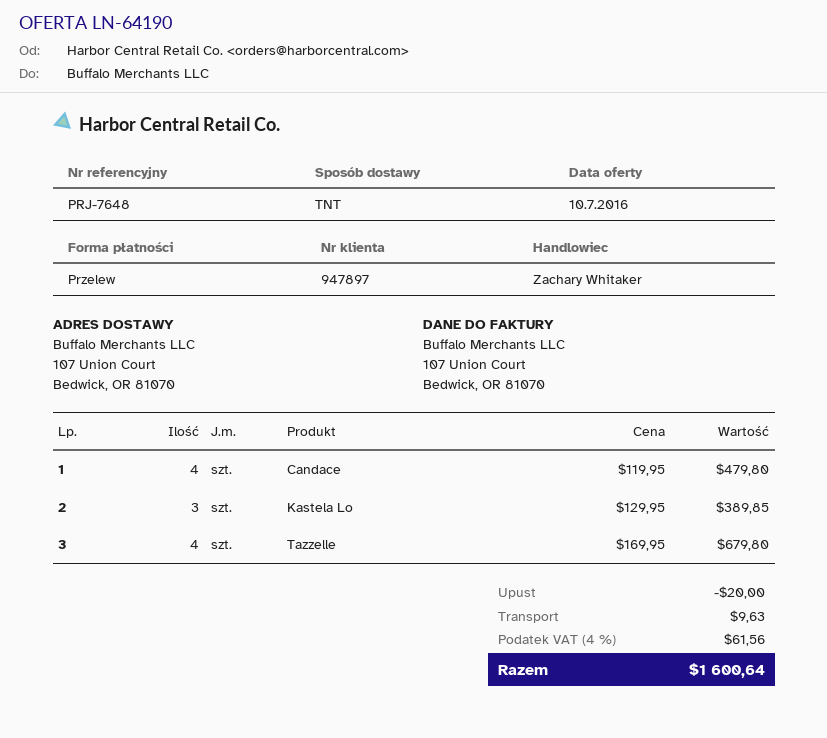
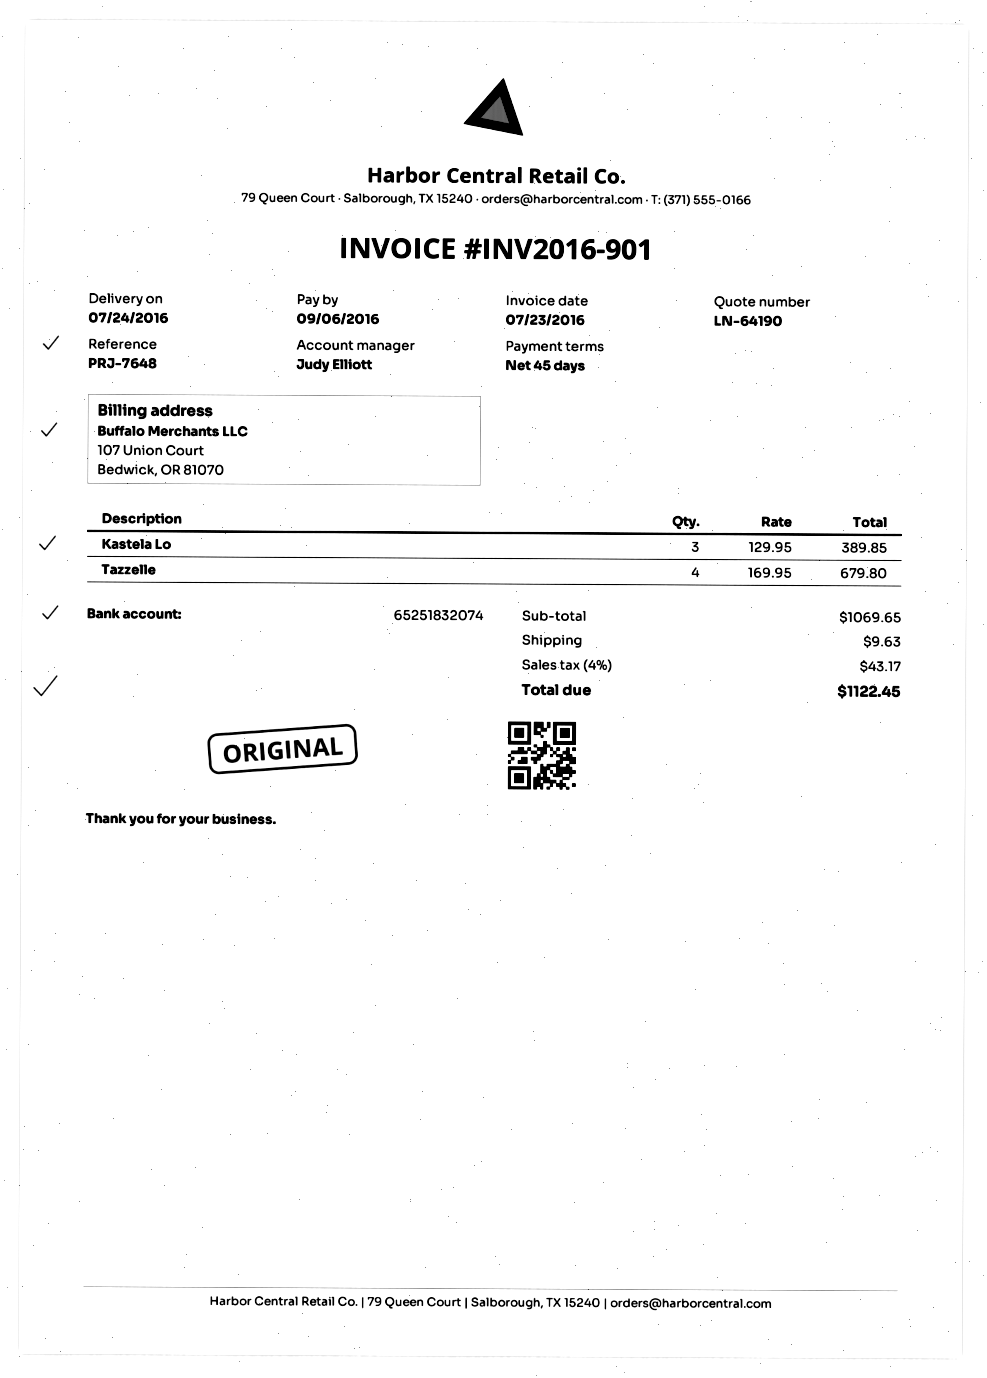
sales rep: Zachary Whitaker -> Judy Elliott
Candace: 4 x 119.95 = 479.80 -> none
discount: 20.00 -> none
tax: 4% = 61.56 -> 4% = 43.17
total: 1600.64 -> 1122.45

